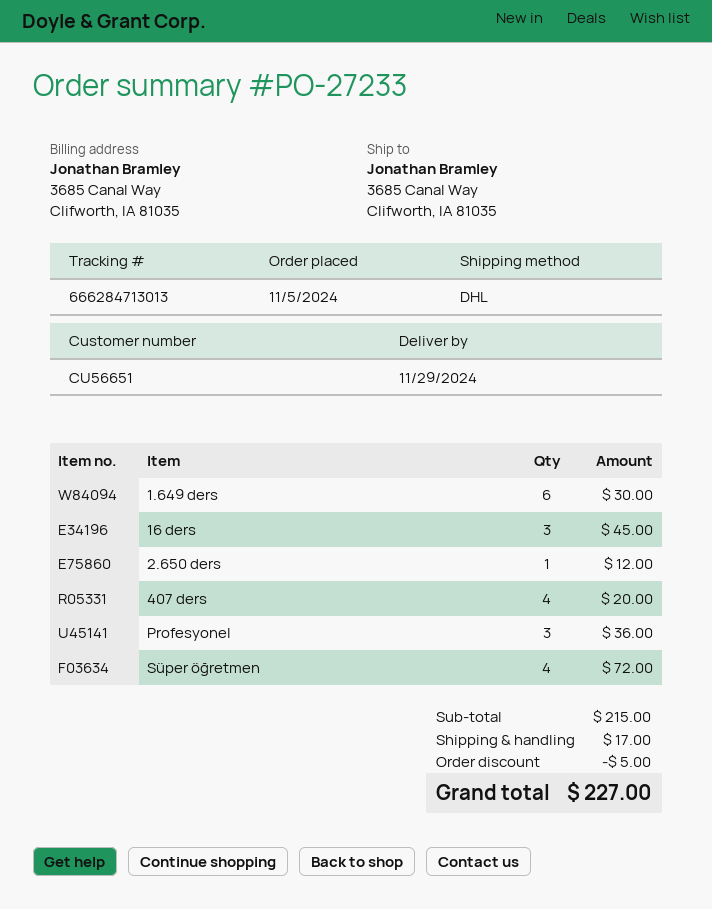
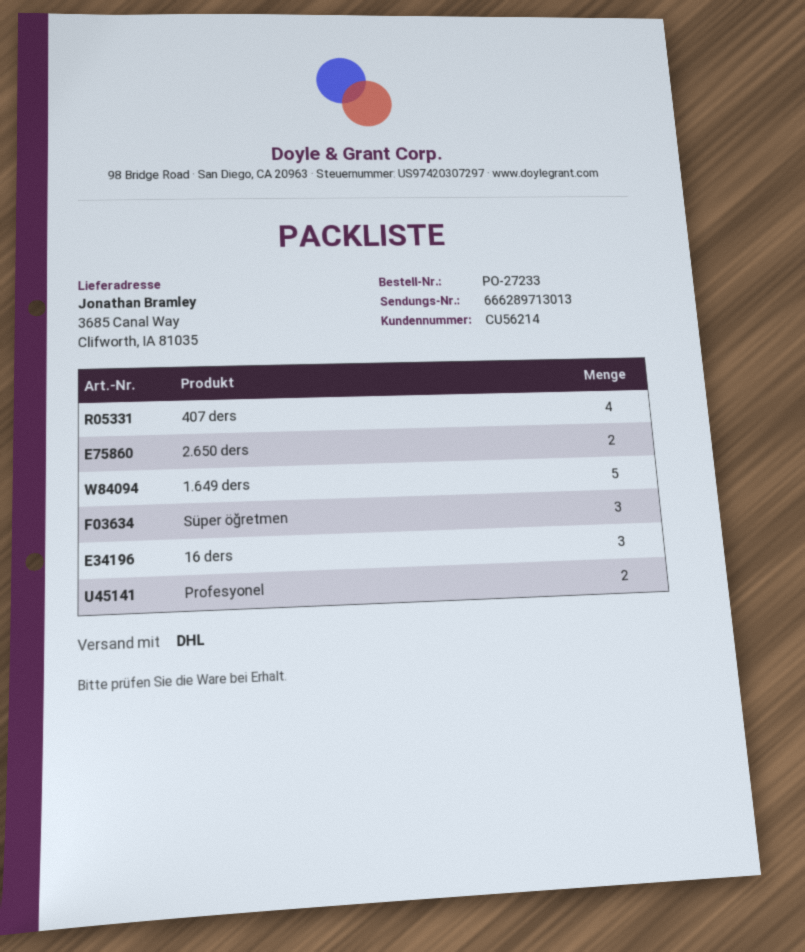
customer number: CU56651 -> CU56214
tracking number: 666284713013 -> 666289713013
1.649 ders: 6 -> 5
2.650 ders: 1 -> 2
Profesyonel: 3 -> 2
Süper öğretmen: 4 -> 3

